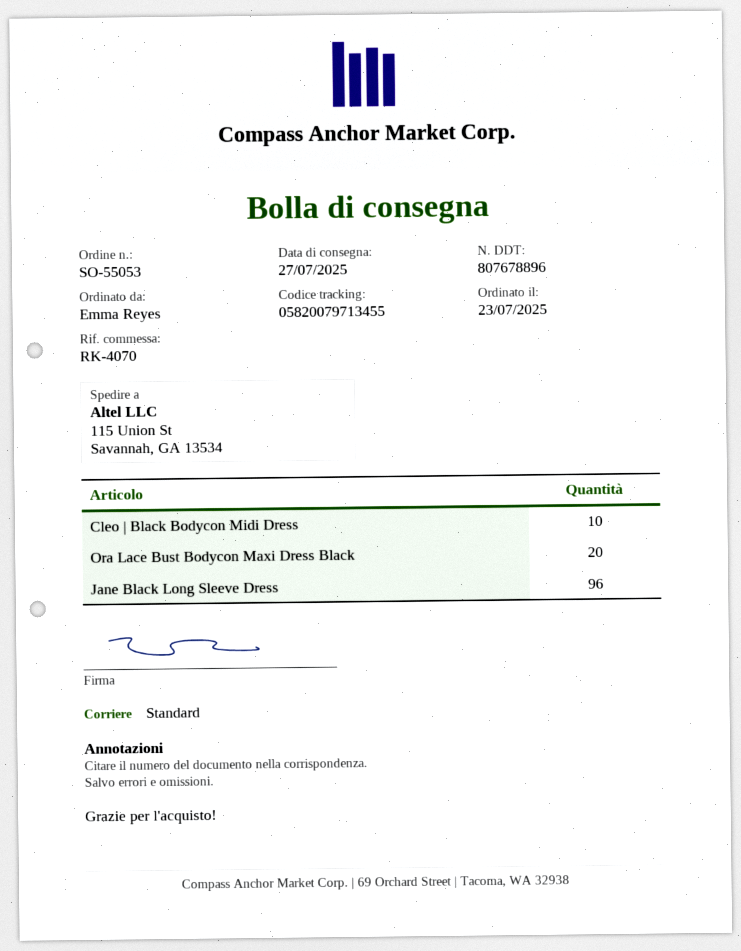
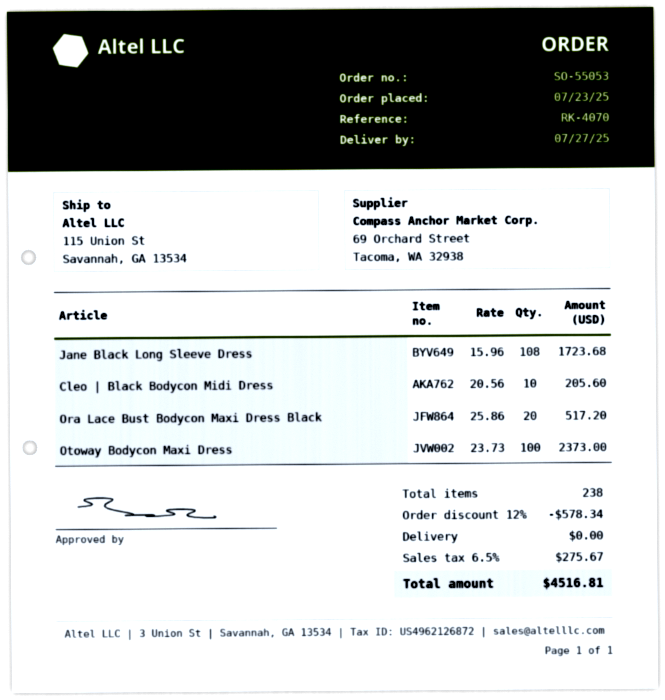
Jane Black Long Sleeve Dress: 96 -> 108
Otoway Bodycon Maxi Dress: none -> 100

